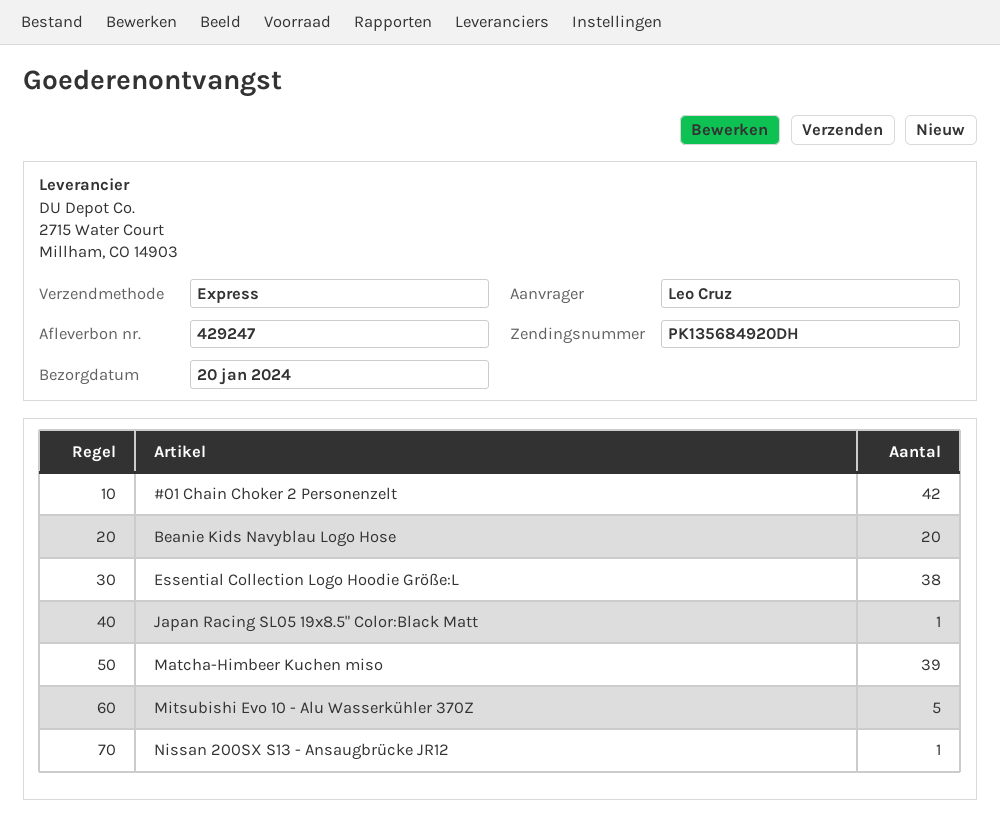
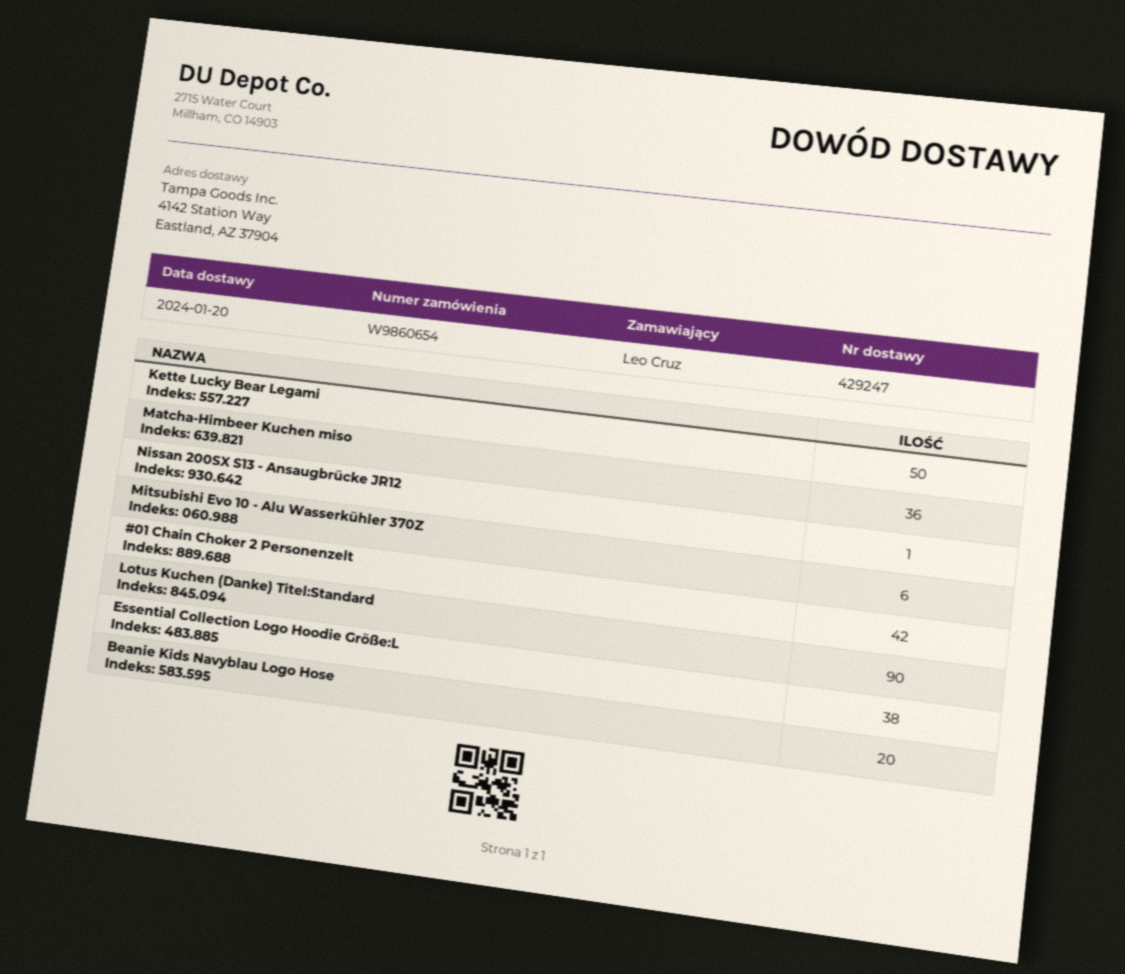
Japan Racing SL05 19x8.5" Color:Black Matt: 1 -> none
Matcha-Himbeer Kuchen miso: 39 -> 36
Mitsubishi Evo 10 - Alu Wasserkühler 370Z: 5 -> 6
Kette Lucky Bear Legami: none -> 50
Lotus Kuchen (Danke) Titel:Standard: none -> 90

